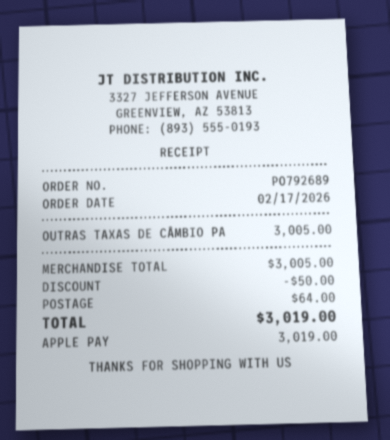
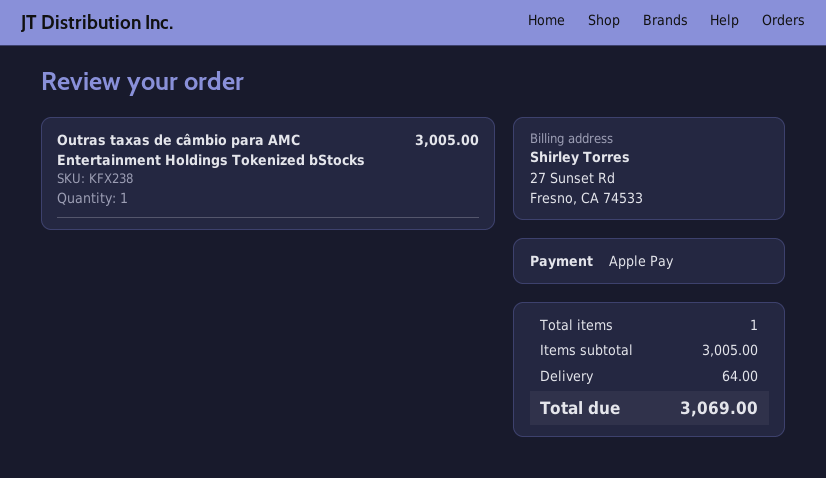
discount: 50.00 -> none
total: 3019.00 -> 3069.00

